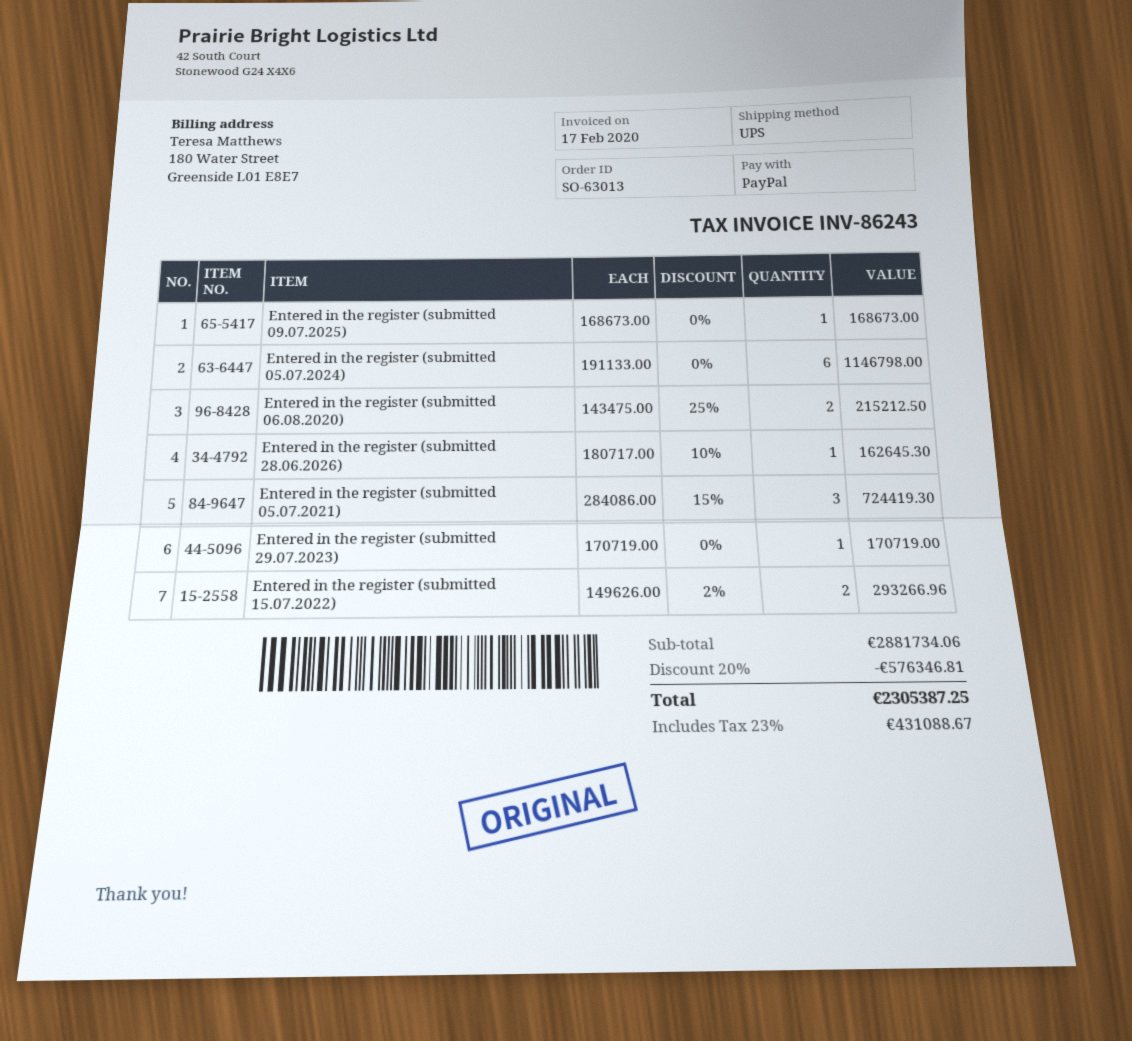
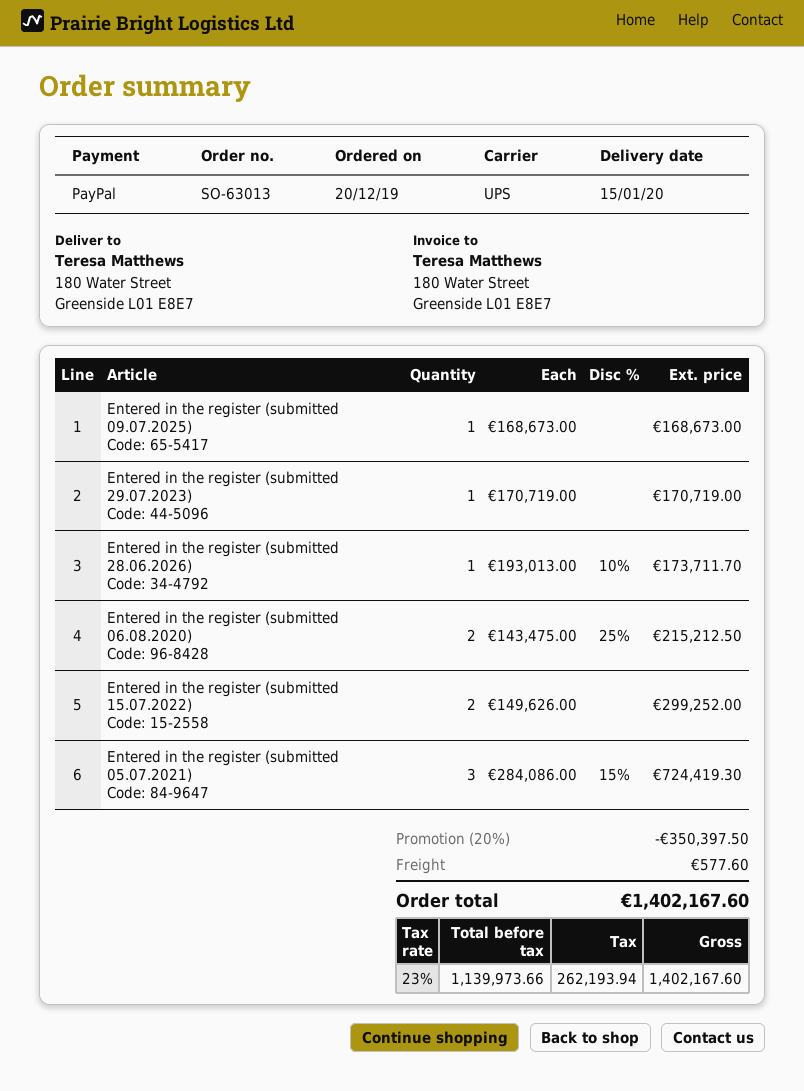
Entered in the register (submitted 05.07.2024): 6 x 191133.00 = 1146798.00 -> none
Entered in the register (submitted 28.06.2026): 1 x 180717.00 - 10% = 162645.30 -> 1 x 193013.00 - 10% = 173711.70
Entered in the register (submitted 15.07.2022): 2 x 149626.00 - 2% = 293266.96 -> 2 x 149626.00 = 299252.00
discount: 20% = 576346.81 -> 20% = 350397.50
shipping: none -> 577.60
tax: 23% = 431088.67 -> 23% = 262193.94
total: 2305387.25 -> 1402167.60

